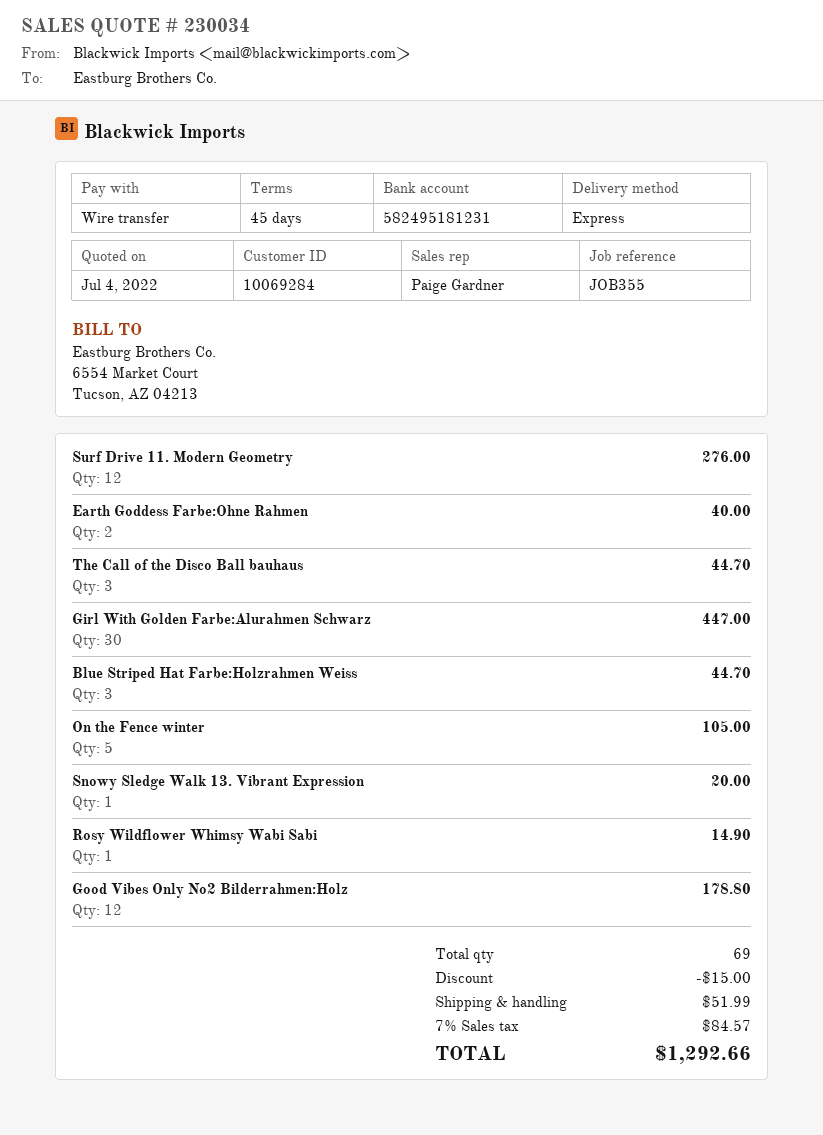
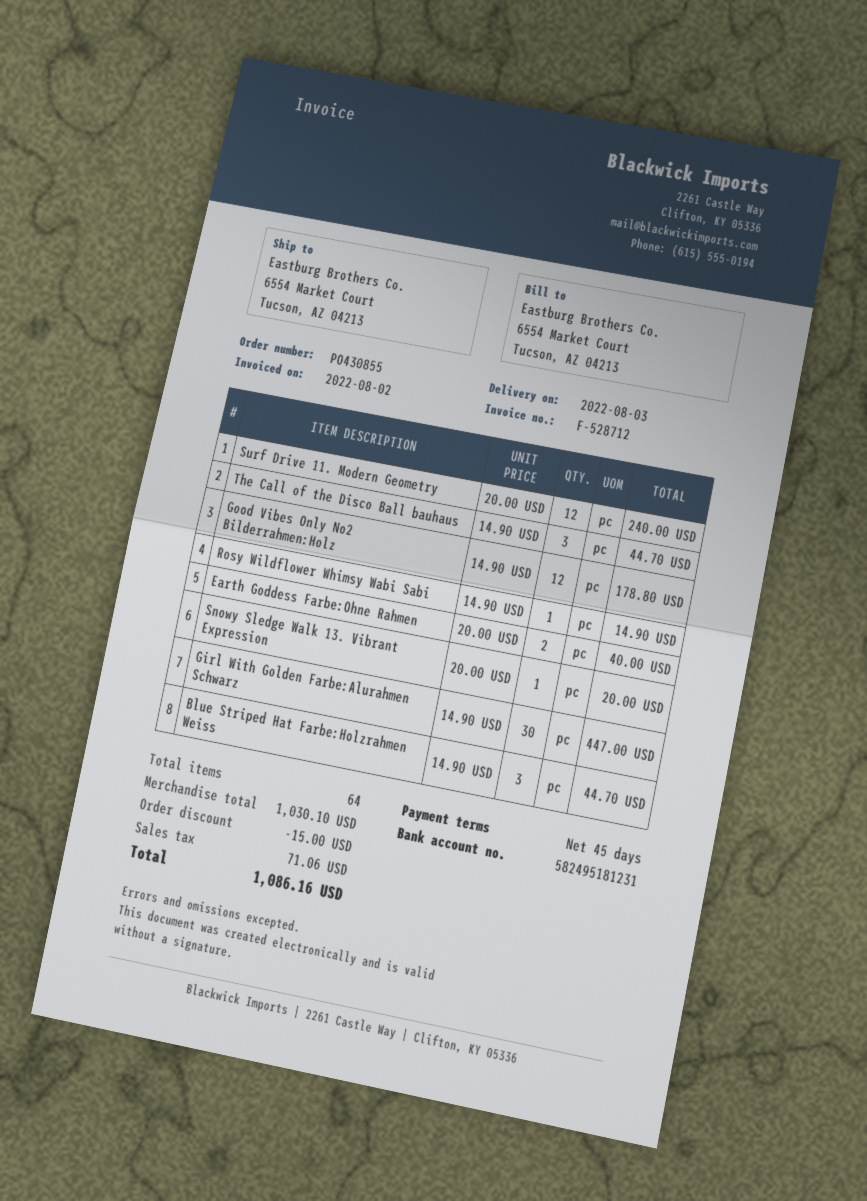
Surf Drive 11. Modern Geometry: 12 for 276.00 -> 12 for 240.00
On the Fence winter: 5 for 105.00 -> none
total quantity: 69 -> 64
shipping: 51.99 -> none
tax: 84.57 -> 71.06
total: 1292.66 -> 1086.16

